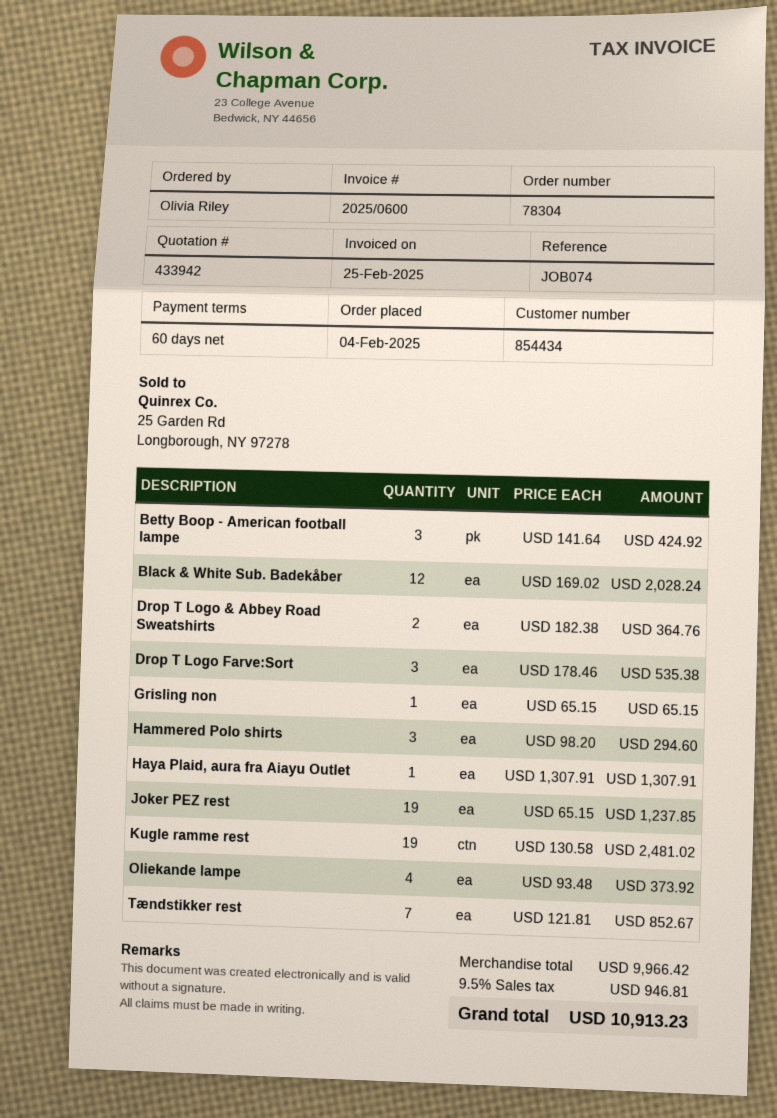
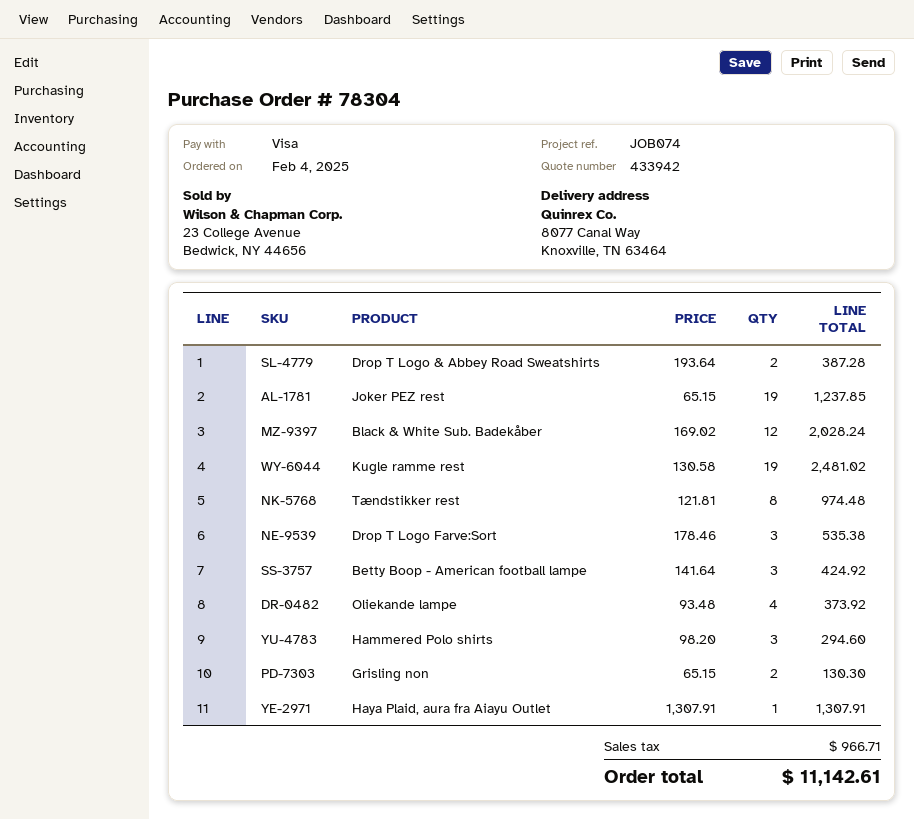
Drop T Logo & Abbey Road Sweatshirts: 2 x 182.38 = 364.76 -> 2 x 193.64 = 387.28
Grisling non: 1 x 65.15 = 65.15 -> 2 x 65.15 = 130.30
Tændstikker rest: 7 x 121.81 = 852.67 -> 8 x 121.81 = 974.48
tax: 946.81 -> 966.71
total: 10913.23 -> 11142.61

